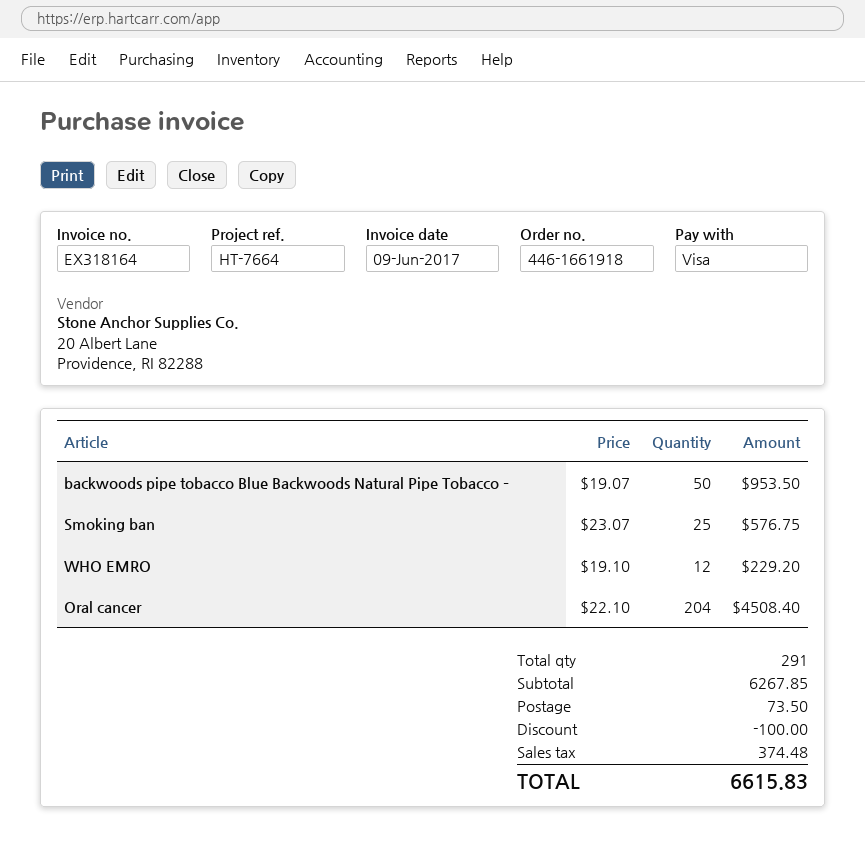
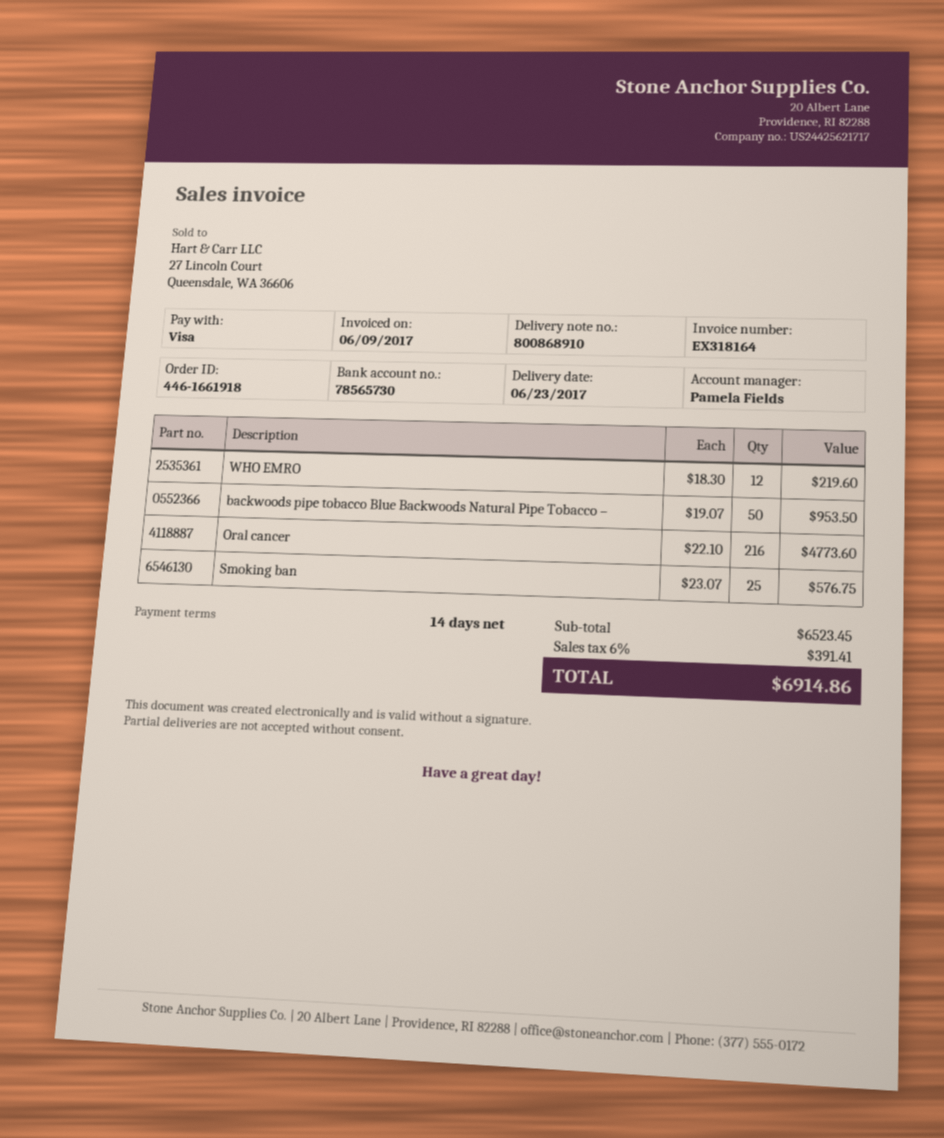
WHO EMRO: 12 x 19.10 = 229.20 -> 12 x 18.30 = 219.60
Oral cancer: 204 x 22.10 = 4508.40 -> 216 x 22.10 = 4773.60
subtotal: 6267.85 -> 6523.45
discount: 100.00 -> none
shipping: 73.50 -> none
tax: 374.48 -> 391.41
total: 6615.83 -> 6914.86

